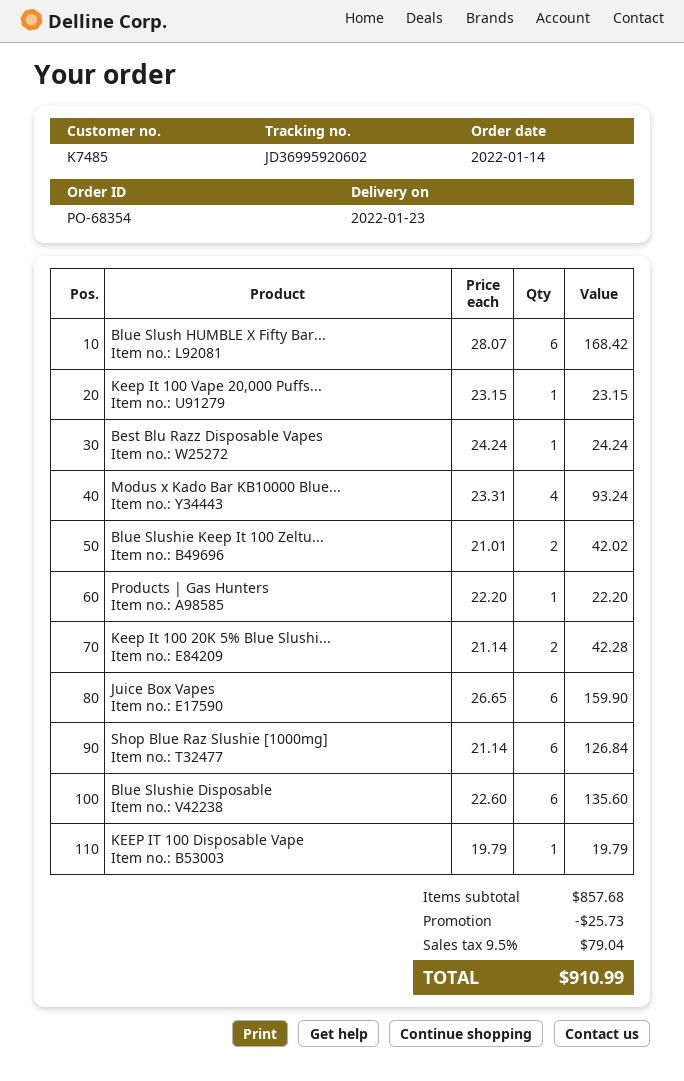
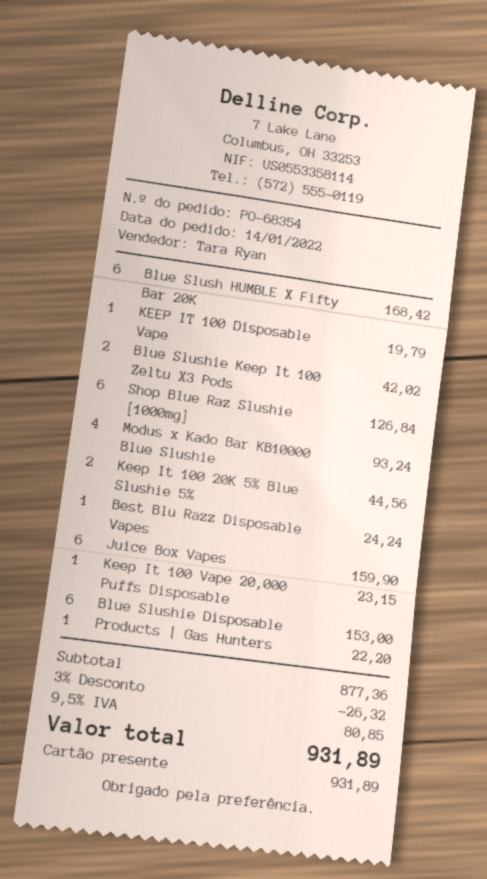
Keep It 100 20K 5% Blue Slushi...: 2 for 42.28 -> 2 for 44.56
Blue Slushie Disposable: 6 for 135.60 -> 6 for 153.00
subtotal: 857.68 -> 877.36
discount: 25.73 -> 26.32
tax: 9.5% = 79.04 -> 9.5% = 80.85
total: 910.99 -> 931.89

